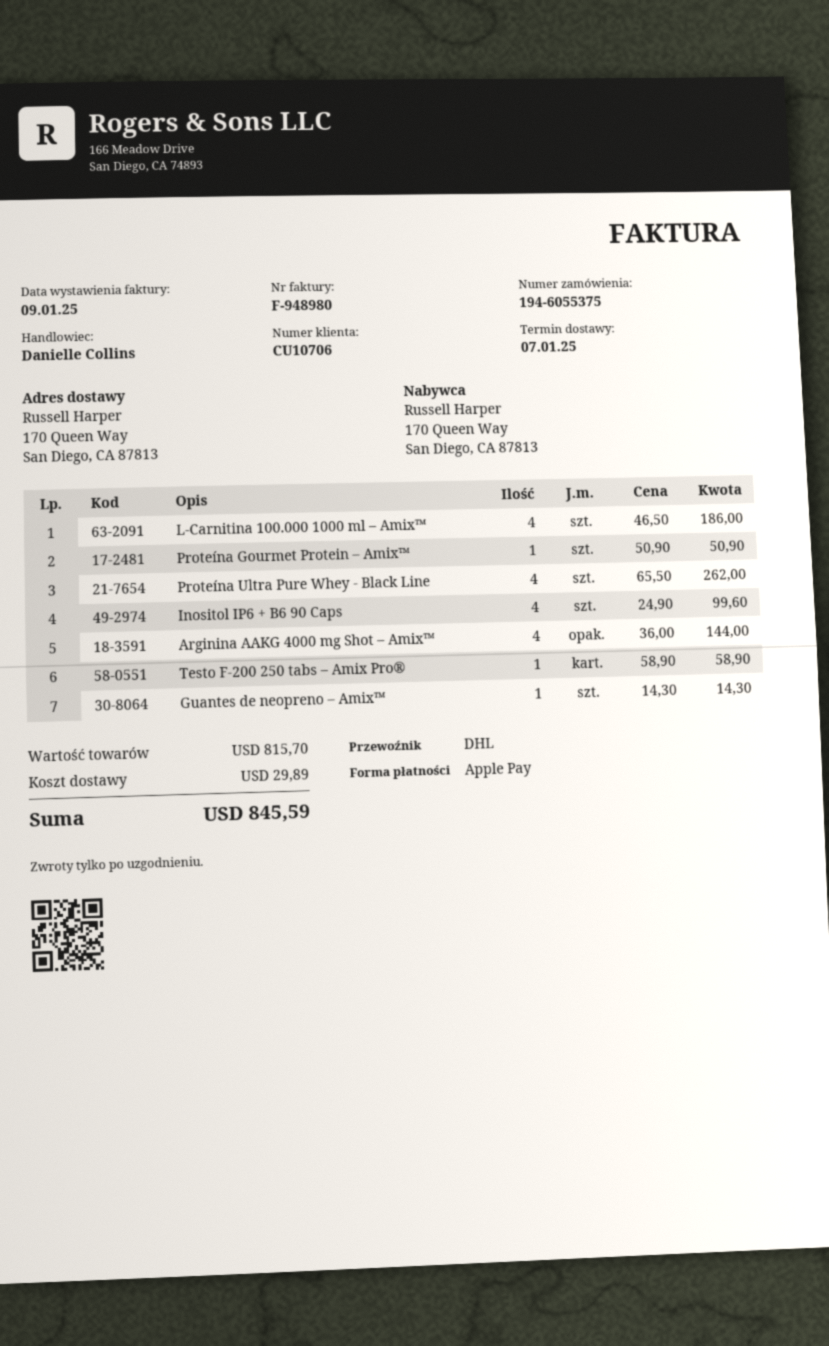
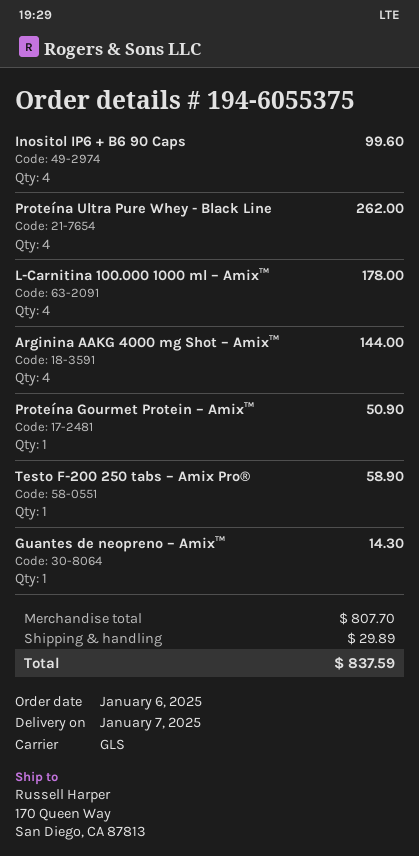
shipping method: DHL -> GLS
L-Carnitina 100.000 1000 ml – Amix™: 4 for 186.00 -> 4 for 178.00
subtotal: 815.70 -> 807.70
total: 845.59 -> 837.59

